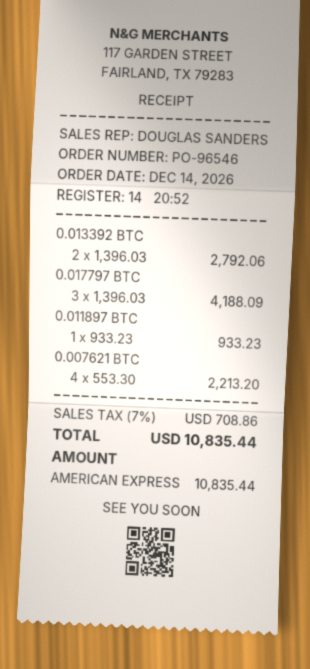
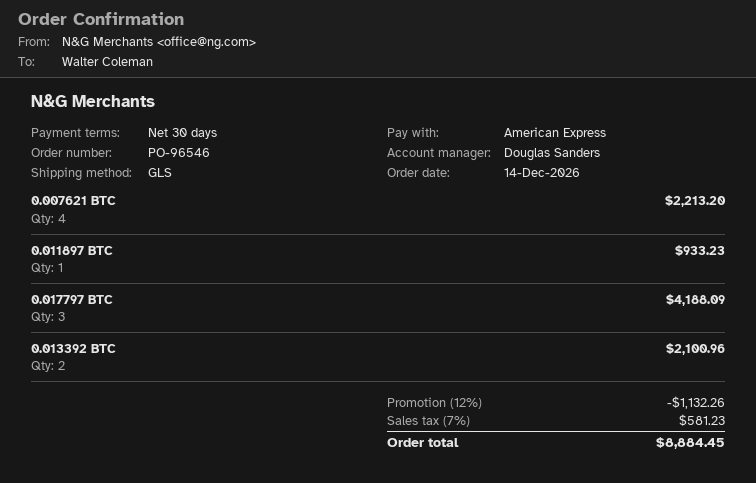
0.013392 BTC: 2 for 2792.06 -> 2 for 2100.96
discount: none -> 12% = 1132.26
tax: 7% = 708.86 -> 7% = 581.23
total: 10835.44 -> 8884.45

